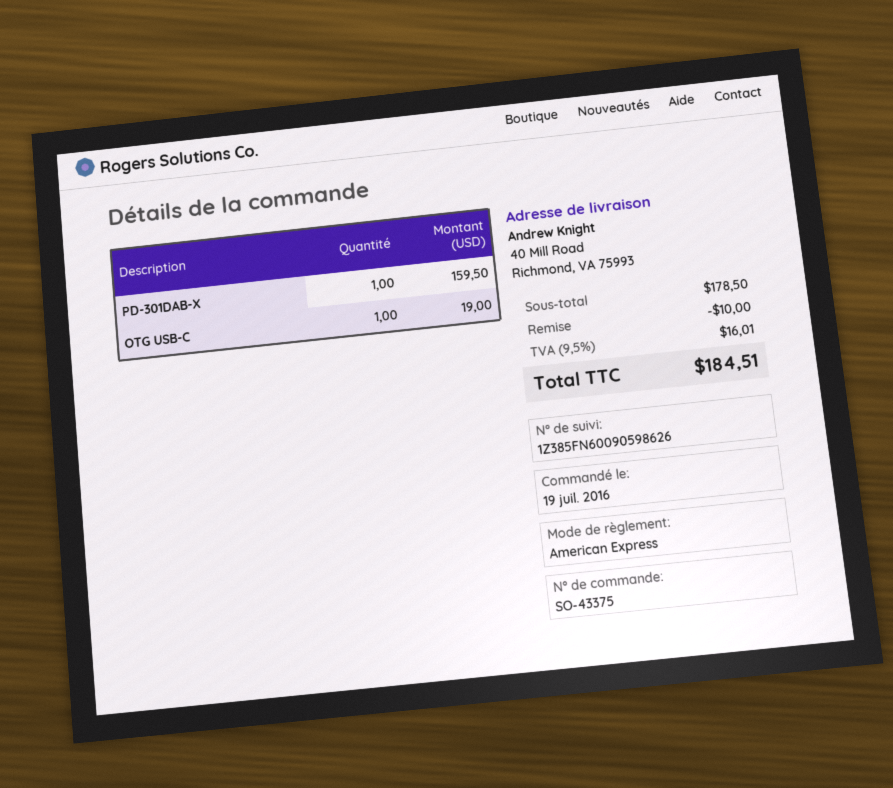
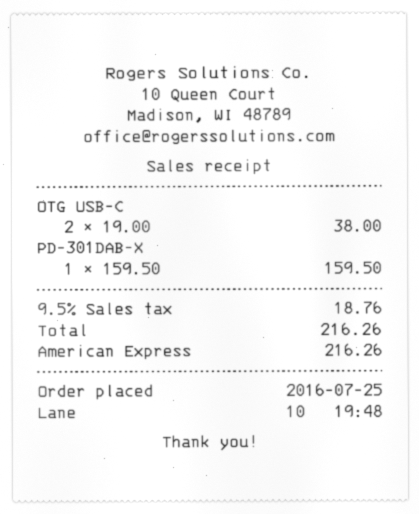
order date: 2016-07-19 -> 2016-07-25
OTG USB-C: 1 for 19.00 -> 2 for 38.00
discount: 10.00 -> none
tax: 9.5% = 16.01 -> 9.5% = 18.76
total: 184.51 -> 216.26

